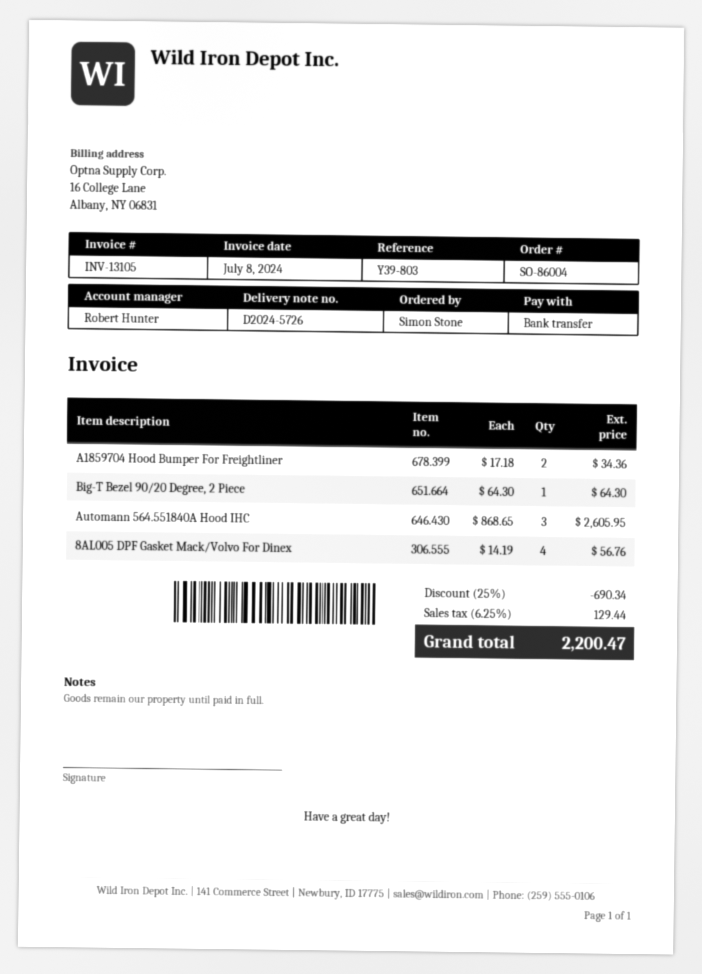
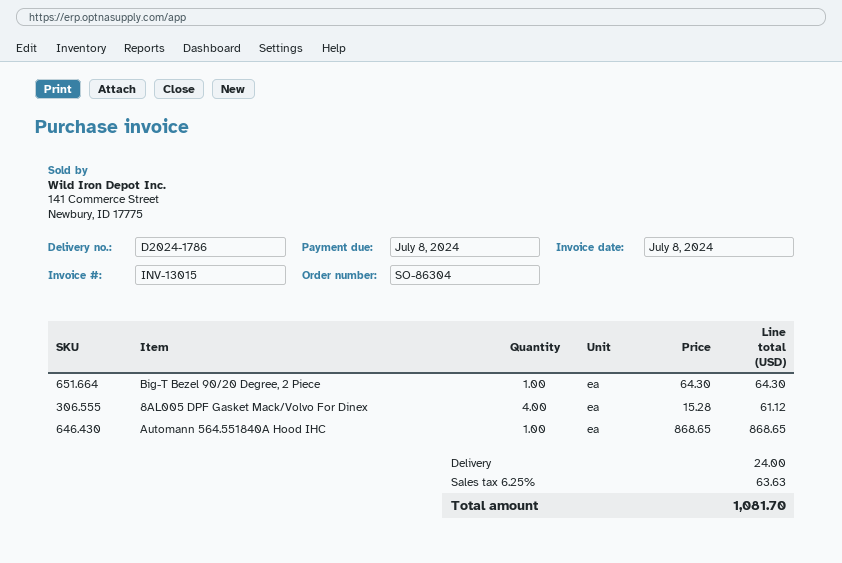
order number: SO-86004 -> SO-86304
delivery note number: D2024-5726 -> D2024-1786
invoice number: INV-13105 -> INV-13015
A1859704 Hood Bumper For Freightliner: 2 x 17.18 = 34.36 -> none
Automann 564.551840A Hood IHC: 3 x 868.65 = 2605.95 -> 1 x 868.65 = 868.65
8AL005 DPF Gasket Mack/Volvo For Dinex: 4 x 14.19 = 56.76 -> 4 x 15.28 = 61.12
discount: 25% = 690.34 -> none
shipping: none -> 24.00
tax: 6.25% = 129.44 -> 6.25% = 63.63
total: 2200.47 -> 1081.70

